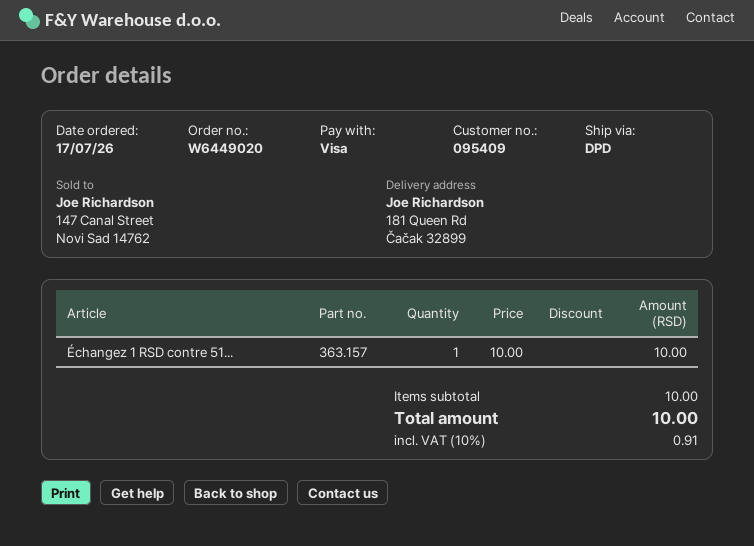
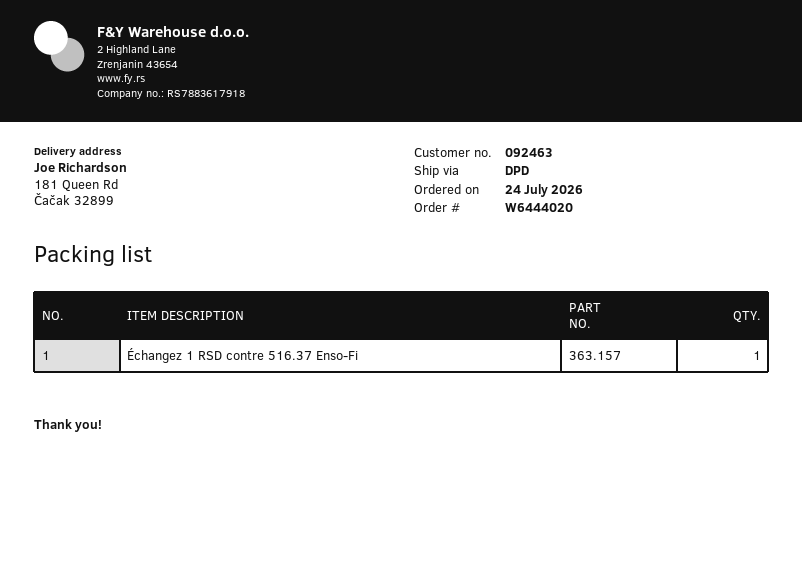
order number: W6449020 -> W6444020
order date: 2026-07-17 -> 2026-07-24
customer number: 095409 -> 092463

